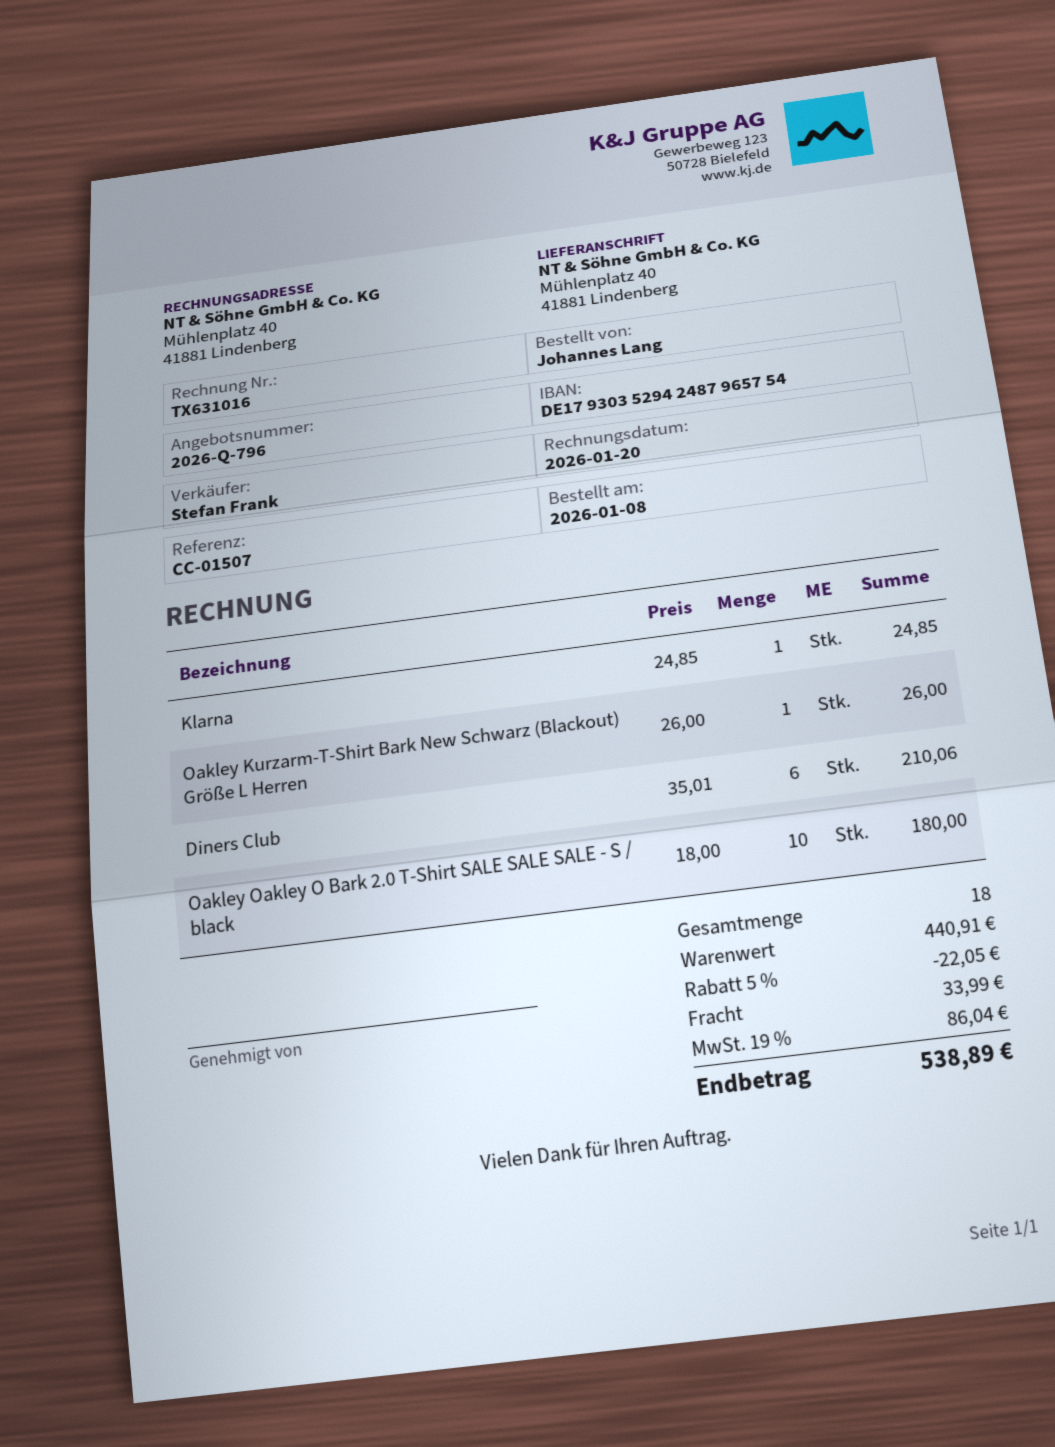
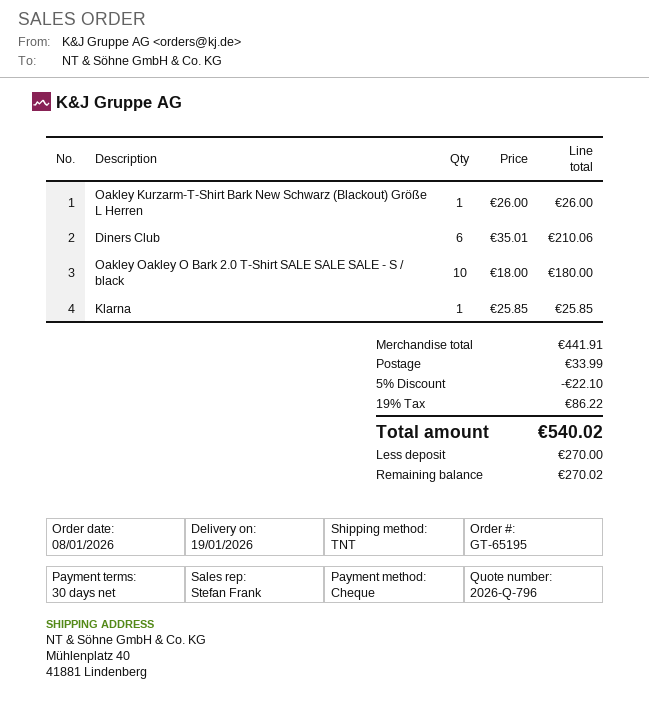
Klarna: 1 x 24.85 = 24.85 -> 1 x 25.85 = 25.85
subtotal: 440.91 -> 441.91
discount: 5% = 22.05 -> 5% = 22.10
tax: 19% = 86.04 -> 19% = 86.22
total: 538.89 -> 540.02

